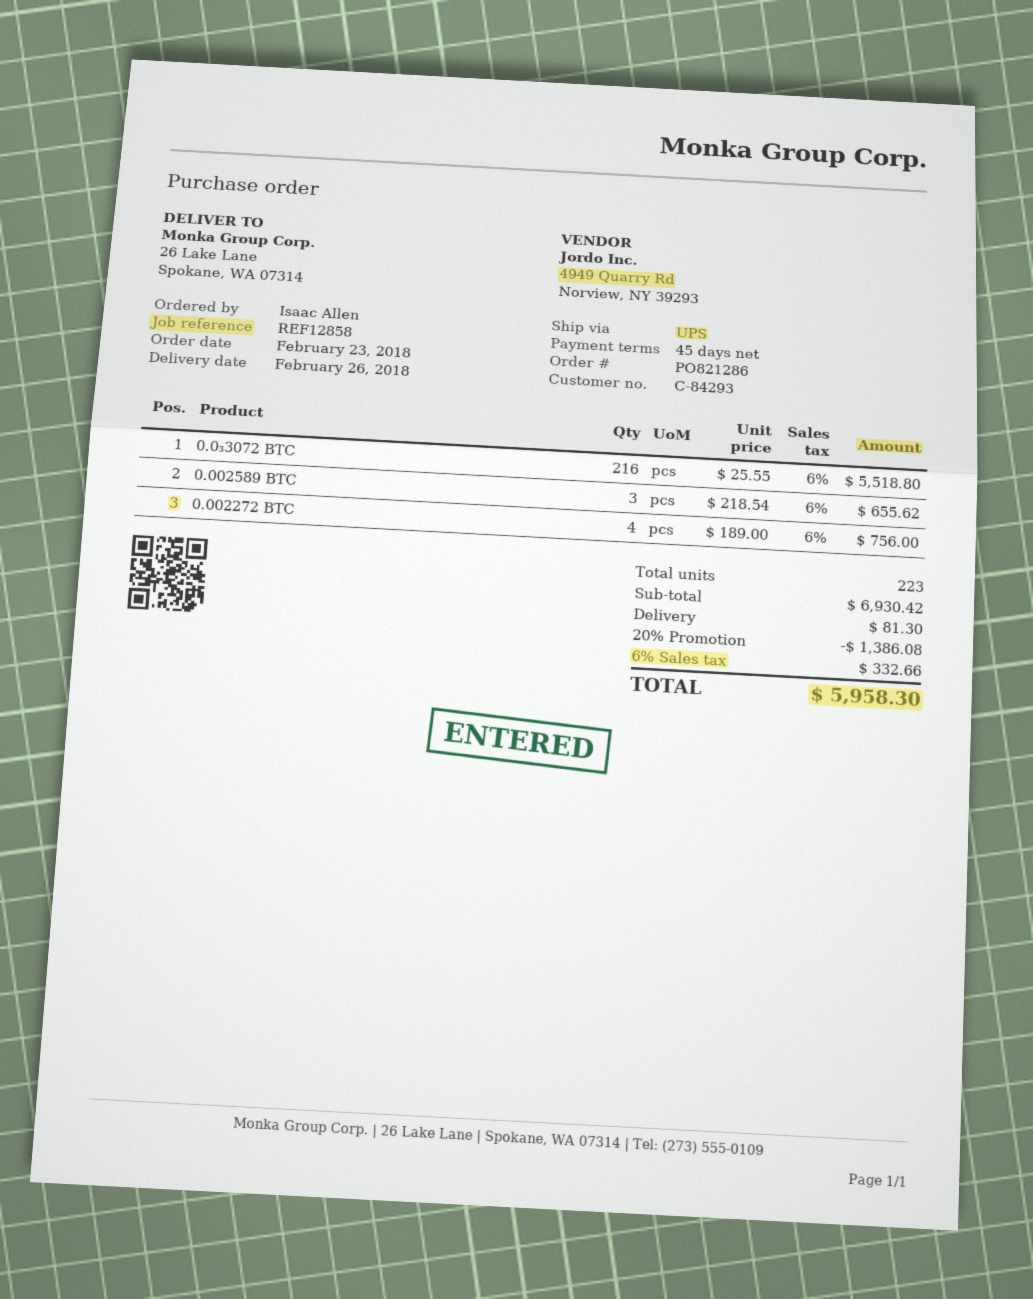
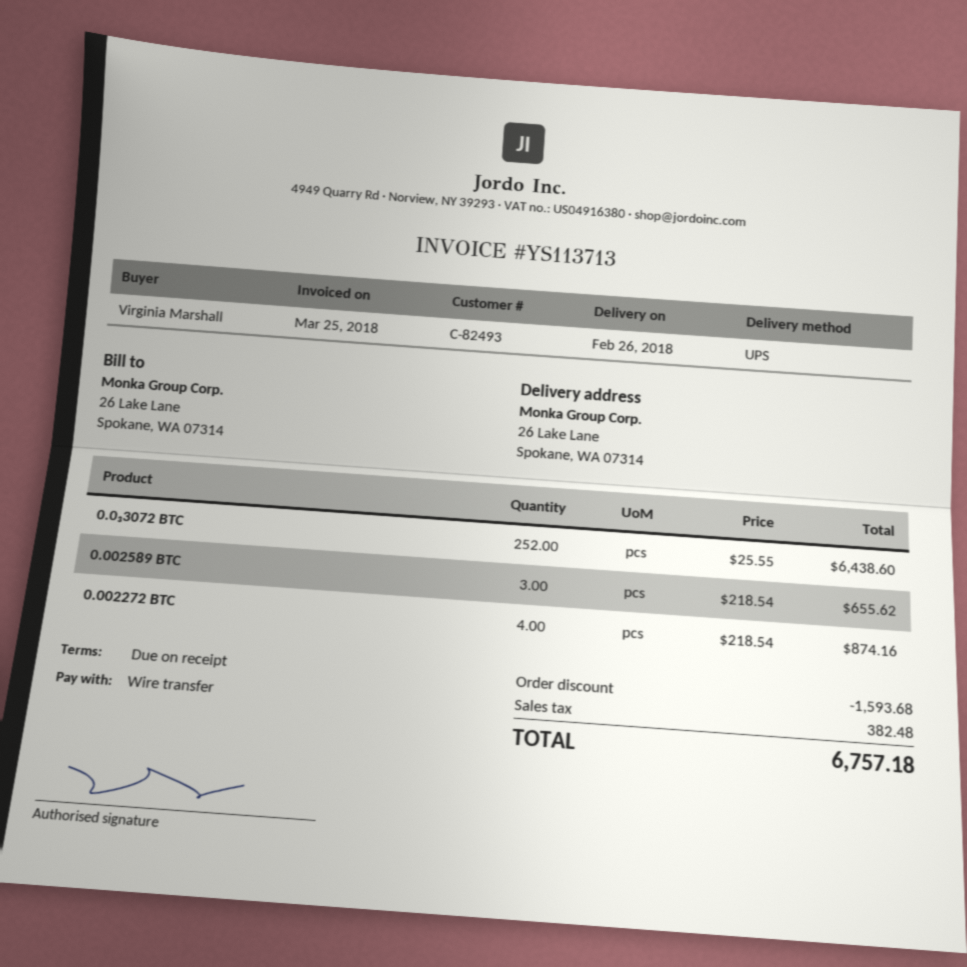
payment terms: 45 days -> on receipt
customer number: C-84293 -> C-82493
ordered by: Isaac Allen -> Virginia Marshall
0.0₃3072 BTC: 216 x 25.55 = 5518.80 -> 252 x 25.55 = 6438.60
0.002272 BTC: 4 x 189.00 = 756.00 -> 4 x 218.54 = 874.16
discount: 1386.08 -> 1593.68
shipping: 81.30 -> none
tax: 332.66 -> 382.48
total: 5958.30 -> 6757.18

